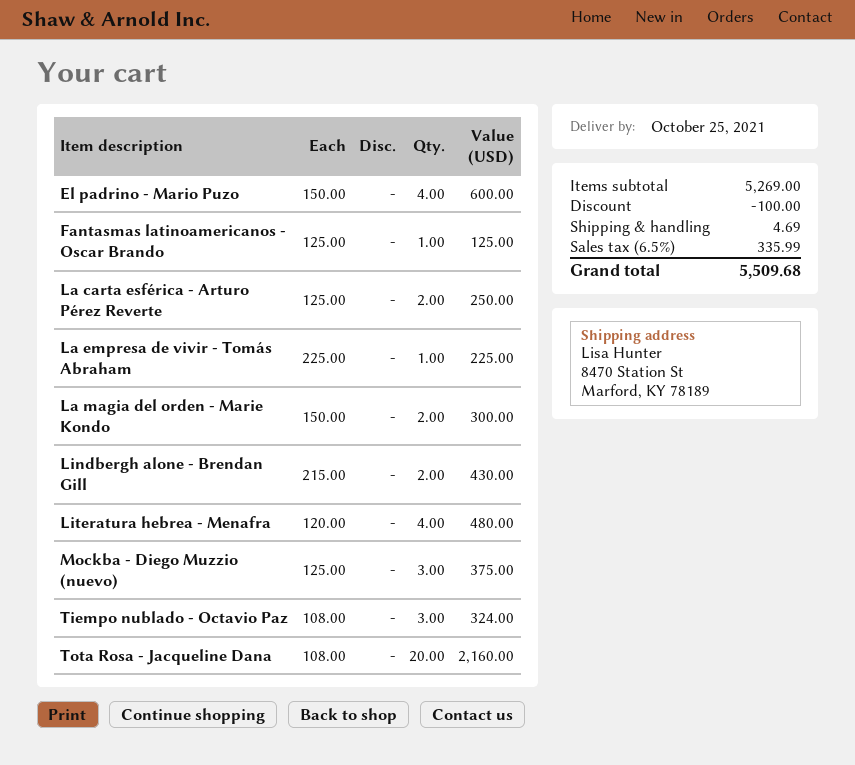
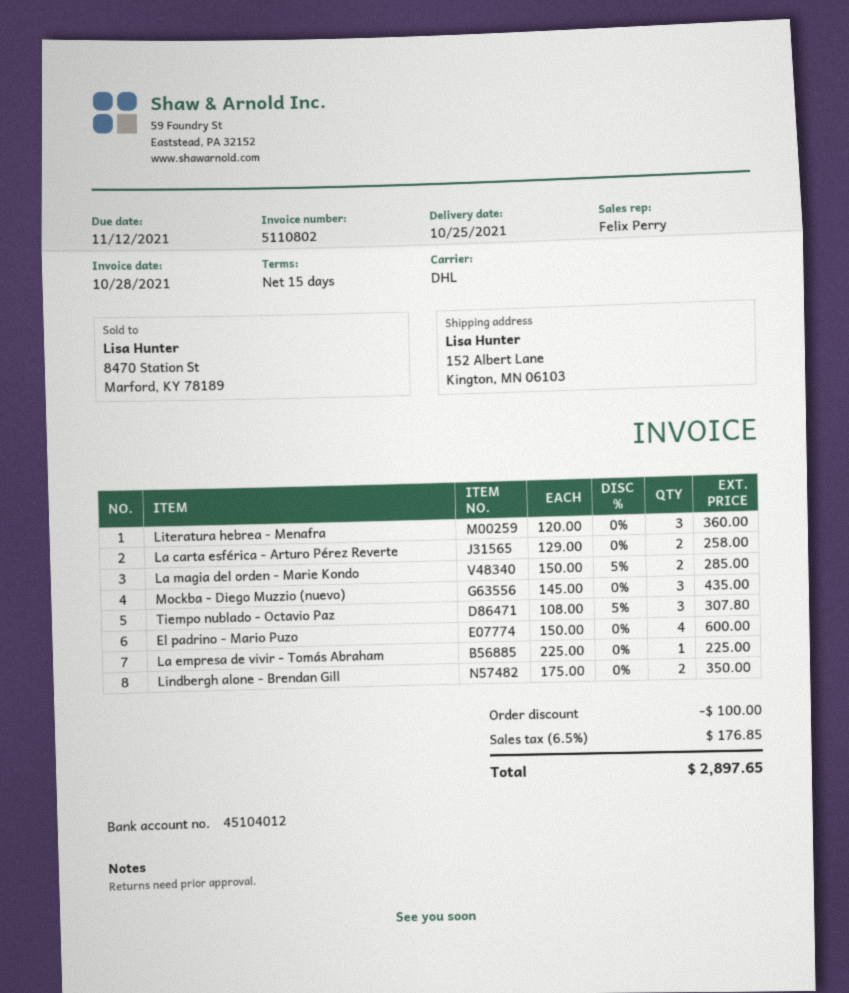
ship to: 8470 Station St, Marford, KY 78189 -> 152 Albert Lane, Kington, MN 06103
Fantasmas latinoamericanos - Oscar Brando: 1 x 125.00 = 125.00 -> none
La carta esférica - Arturo Pérez Reverte: 2 x 125.00 = 250.00 -> 2 x 129.00 = 258.00
La magia del orden - Marie Kondo: 2 x 150.00 = 300.00 -> 2 x 150.00 - 5% = 285.00
Lindbergh alone - Brendan Gill: 2 x 215.00 = 430.00 -> 2 x 175.00 = 350.00
Literatura hebrea - Menafra: 4 x 120.00 = 480.00 -> 3 x 120.00 = 360.00
Mockba - Diego Muzzio (nuevo): 3 x 125.00 = 375.00 -> 3 x 145.00 = 435.00
Tiempo nublado - Octavio Paz: 3 x 108.00 = 324.00 -> 3 x 108.00 - 5% = 307.80
Tota Rosa - Jacqueline Dana: 20 x 108.00 = 2160.00 -> none
shipping: 4.69 -> none
tax: 6.5% = 335.99 -> 6.5% = 176.85
total: 5509.68 -> 2897.65

